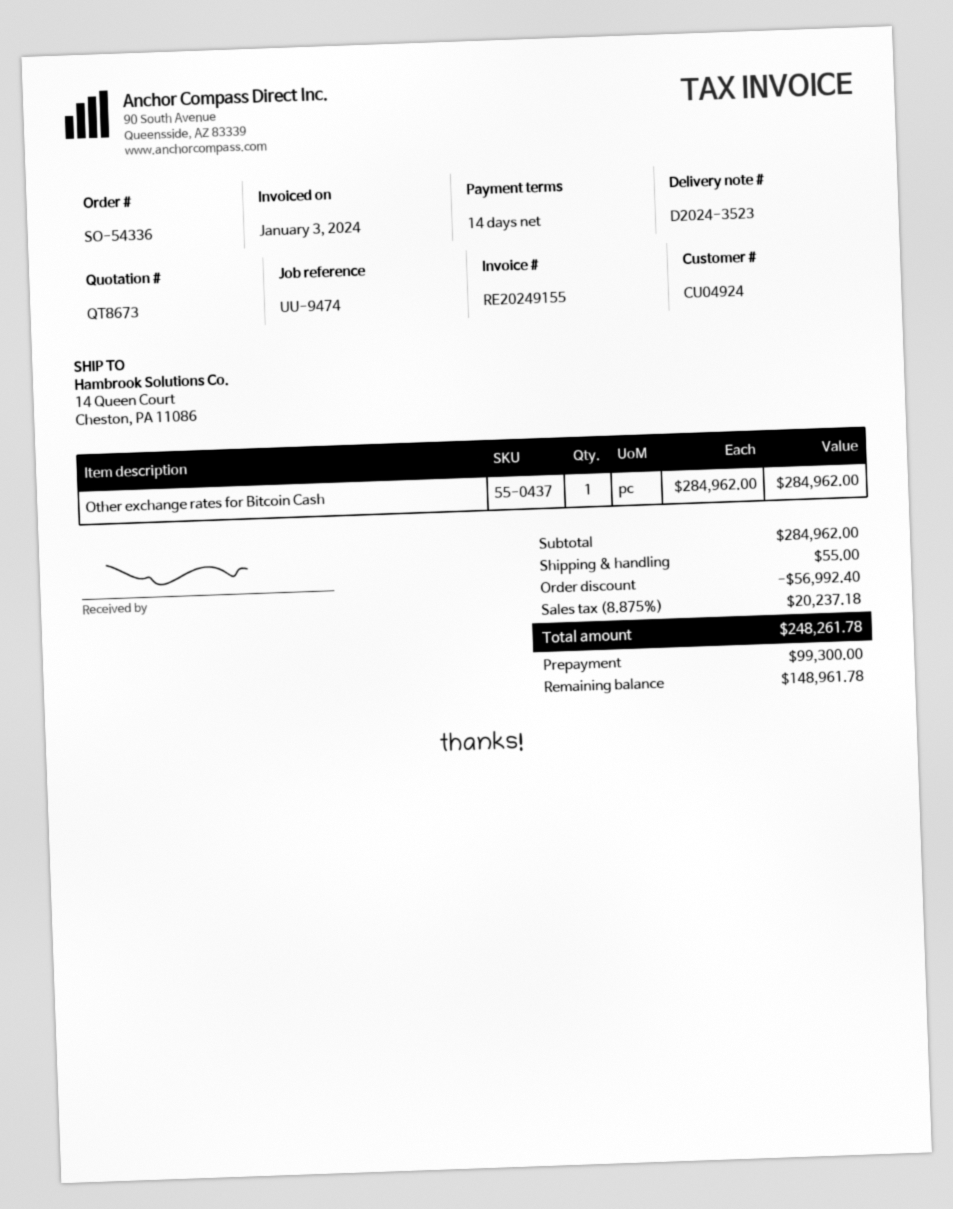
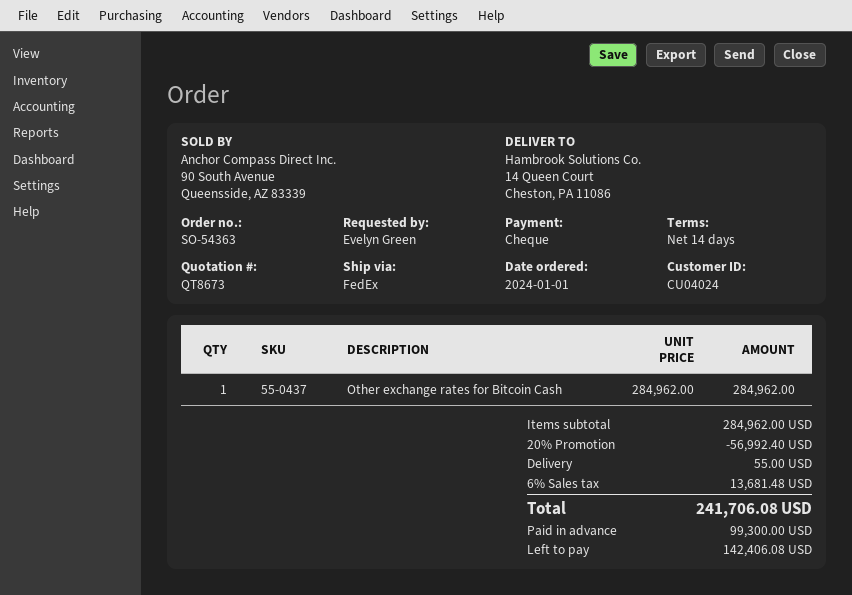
order number: SO-54336 -> SO-54363
customer number: CU04924 -> CU04024
tax: 8.875% = 20237.18 -> 6% = 13681.48
total: 248261.78 -> 241706.08
balance: 148961.78 -> 142406.08

